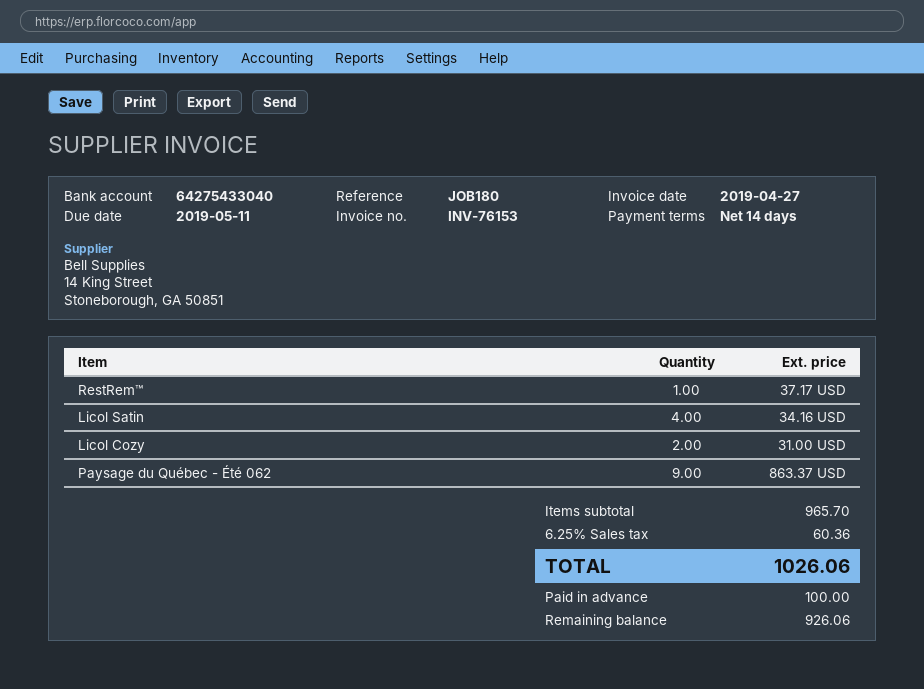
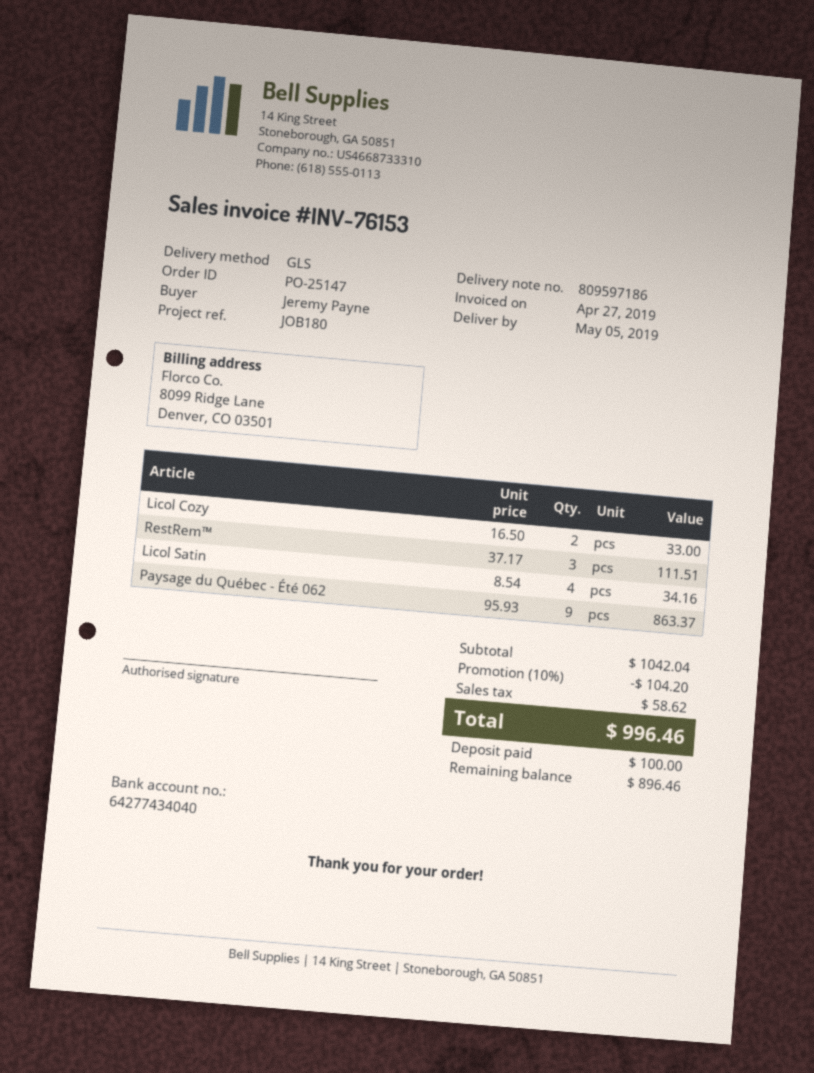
bank account: 64275433040 -> 64277434040
RestRem™: 1 for 37.17 -> 3 for 111.51
Licol Cozy: 2 for 31.00 -> 2 for 33.00
subtotal: 965.70 -> 1042.04
discount: none -> 10% = 104.20
tax: 60.36 -> 58.62
total: 1026.06 -> 996.46
balance: 926.06 -> 896.46

